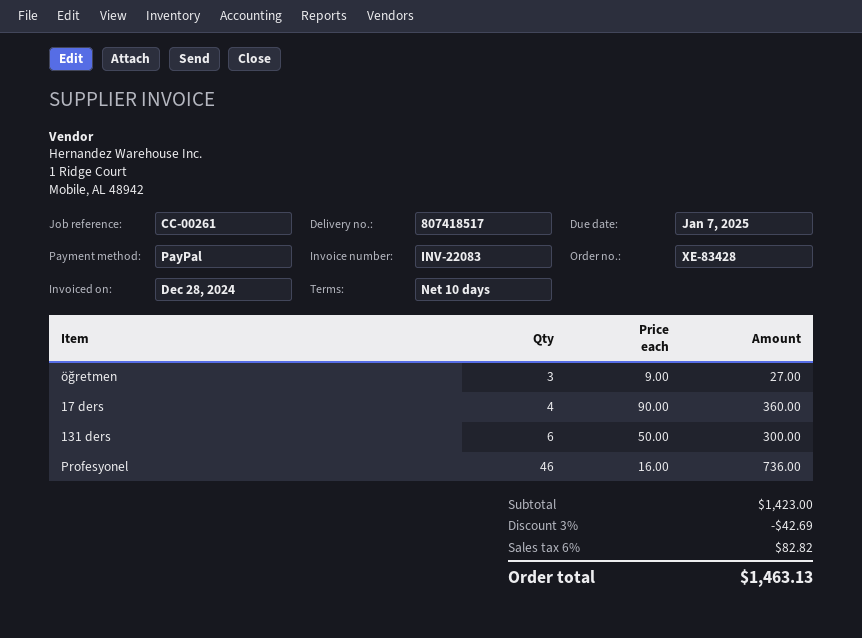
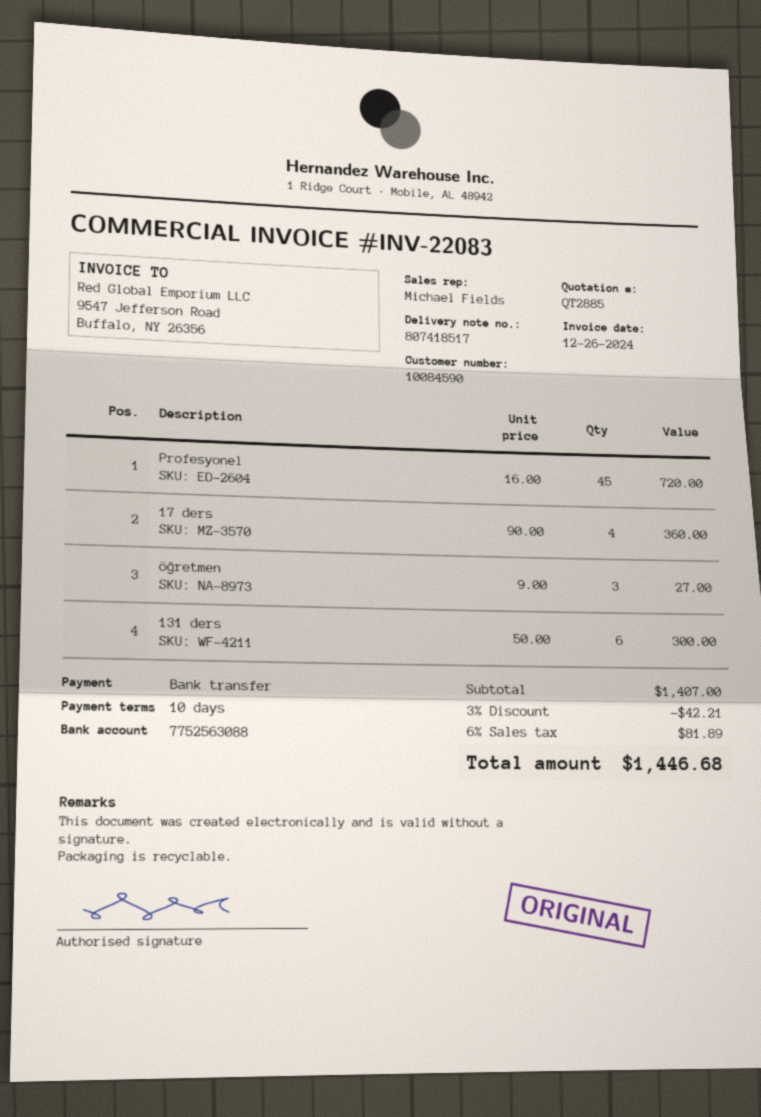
invoice date: 2024-12-28 -> 2024-12-26
payment method: PayPal -> bank transfer
Profesyonel: 46 x 16.00 = 736.00 -> 45 x 16.00 = 720.00
subtotal: 1423.00 -> 1407.00
discount: 3% = 42.69 -> 3% = 42.21
tax: 6% = 82.82 -> 6% = 81.89
total: 1463.13 -> 1446.68

